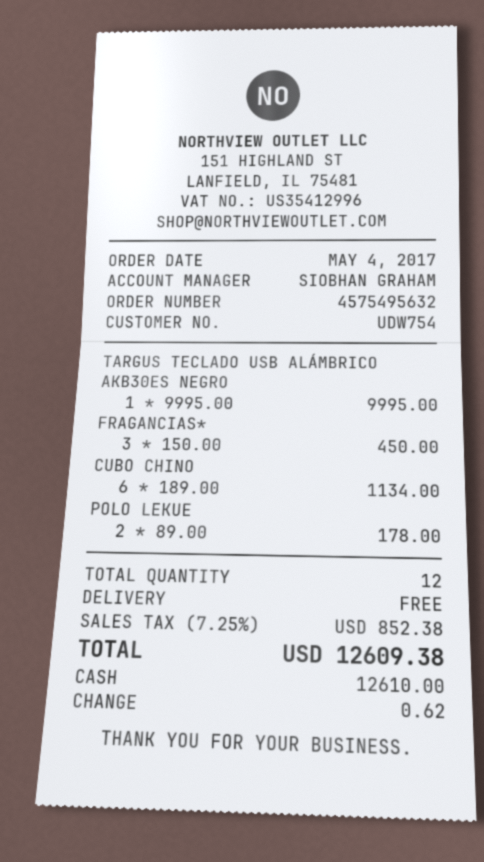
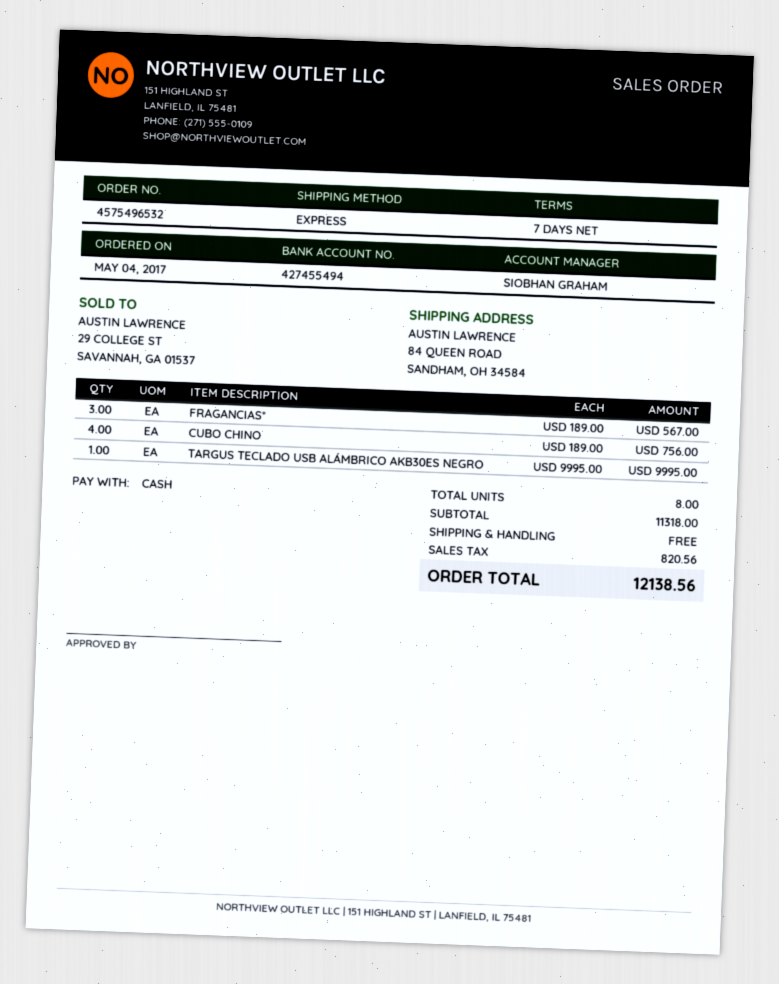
order number: 4575495632 -> 4575496532
FRAGANCIAS*: 3 x 150.00 = 450.00 -> 3 x 189.00 = 567.00
CUBO CHINO: 6 x 189.00 = 1134.00 -> 4 x 189.00 = 756.00
POLO LEKUE: 2 x 89.00 = 178.00 -> none
total quantity: 12 -> 8
tax: 852.38 -> 820.56
total: 12609.38 -> 12138.56

